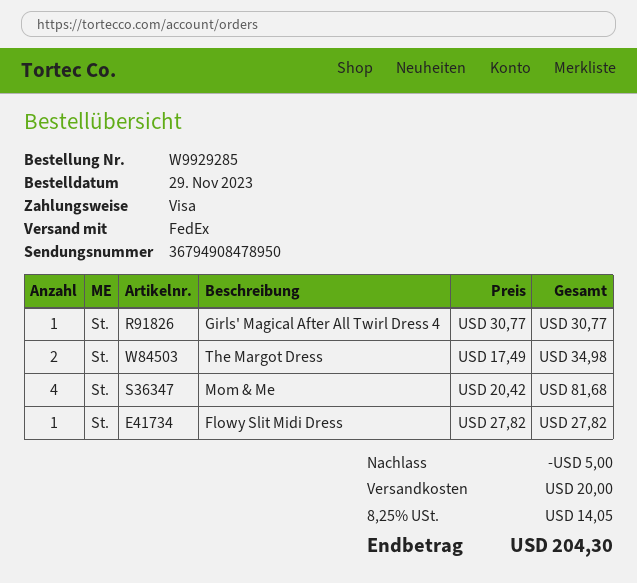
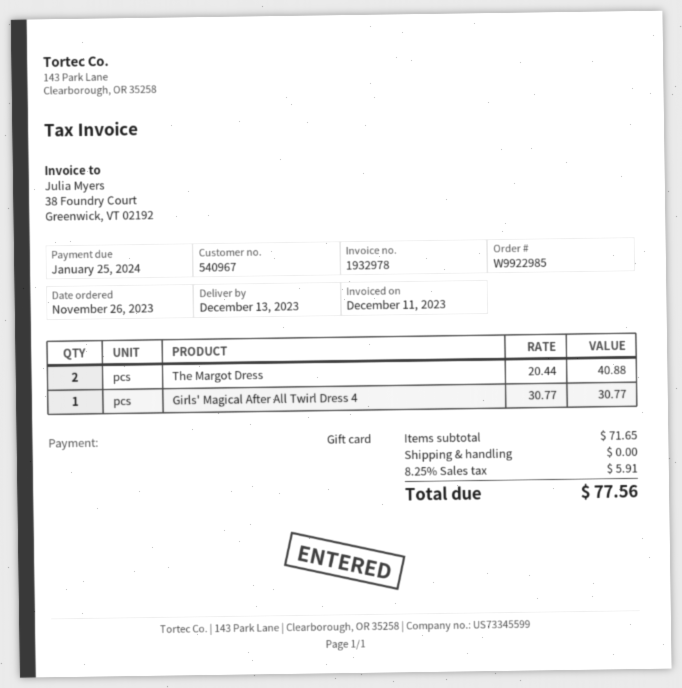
order number: W9929285 -> W9922985
order date: 2023-11-29 -> 2023-11-26
payment method: Visa -> gift card
The Margot Dress: 2 x 17.49 = 34.98 -> 2 x 20.44 = 40.88
Mom & Me: 4 x 20.42 = 81.68 -> none
Flowy Slit Midi Dress: 1 x 27.82 = 27.82 -> none
discount: 5.00 -> none
shipping: 20.00 -> 0.00
tax: 8.25% = 14.05 -> 8.25% = 5.91
total: 204.30 -> 77.56

